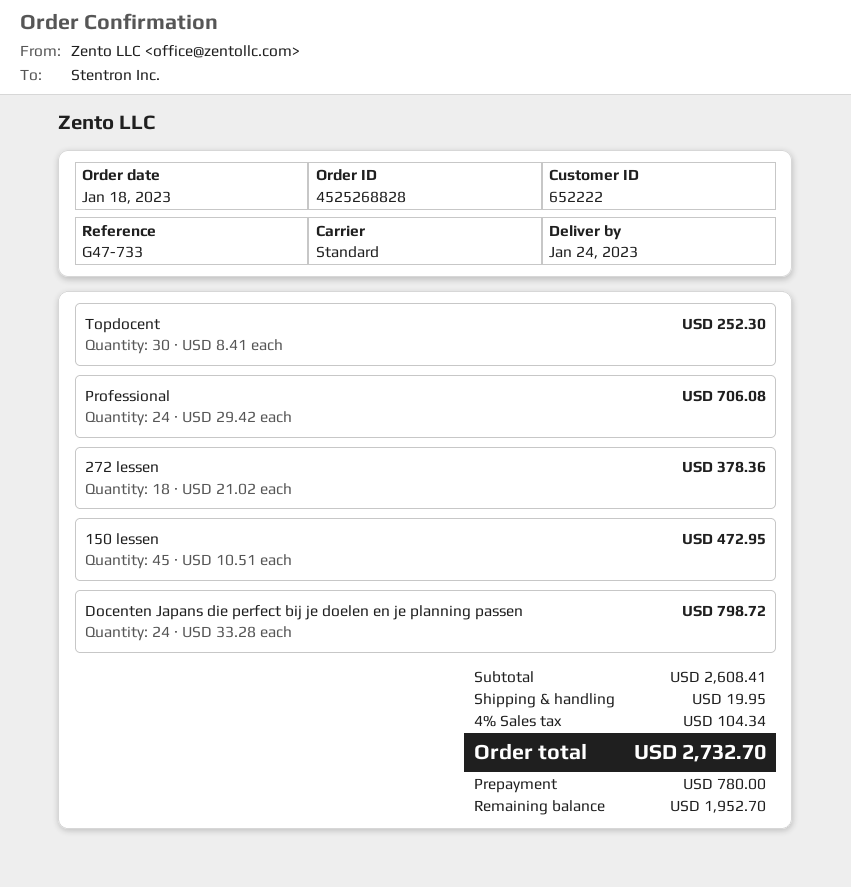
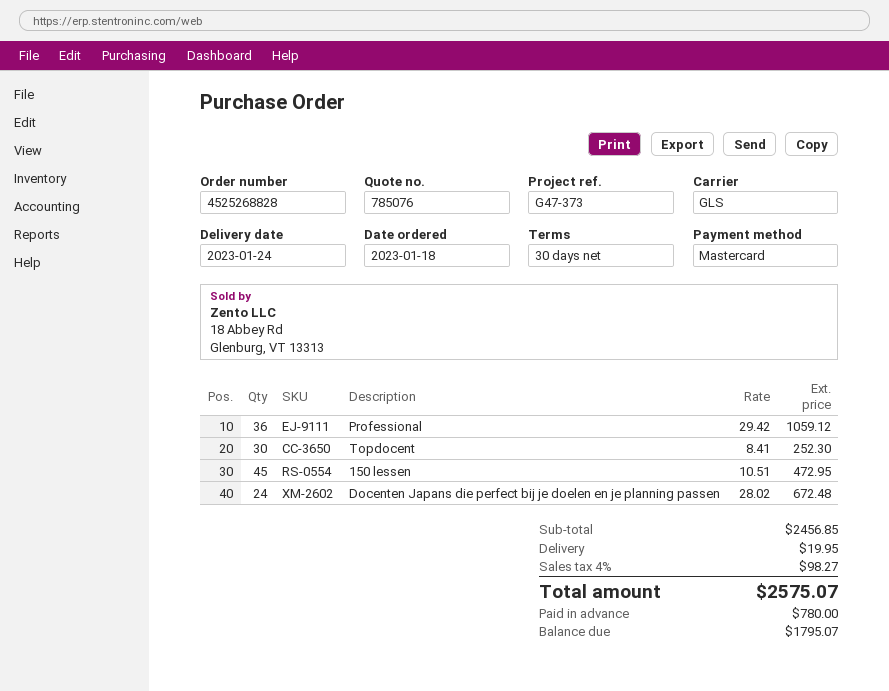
reference: G47-733 -> G47-373
shipping method: standard -> GLS
Professional: 24 x 29.42 = 706.08 -> 36 x 29.42 = 1059.12
272 lessen: 18 x 21.02 = 378.36 -> none
Docenten Japans die perfect bij je doelen en je planning passen: 24 x 33.28 = 798.72 -> 24 x 28.02 = 672.48
subtotal: 2608.41 -> 2456.85
tax: 4% = 104.34 -> 4% = 98.27
total: 2732.70 -> 2575.07
balance: 1952.70 -> 1795.07

